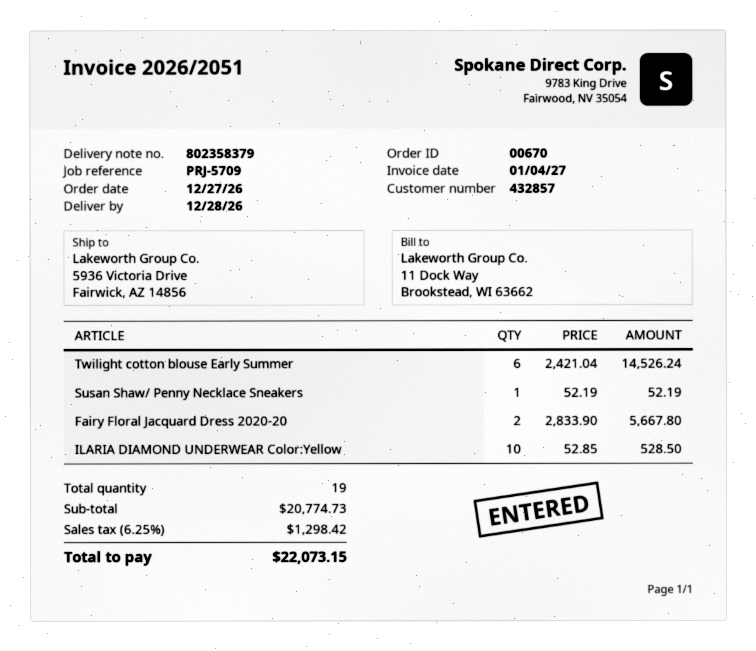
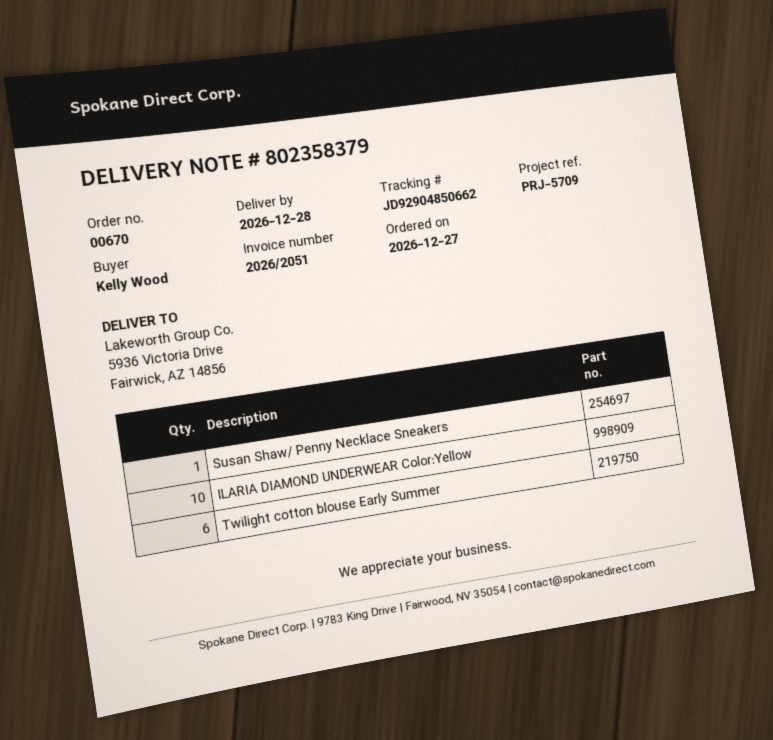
Fairy Floral Jacquard Dress 2020-20: 2 -> none

